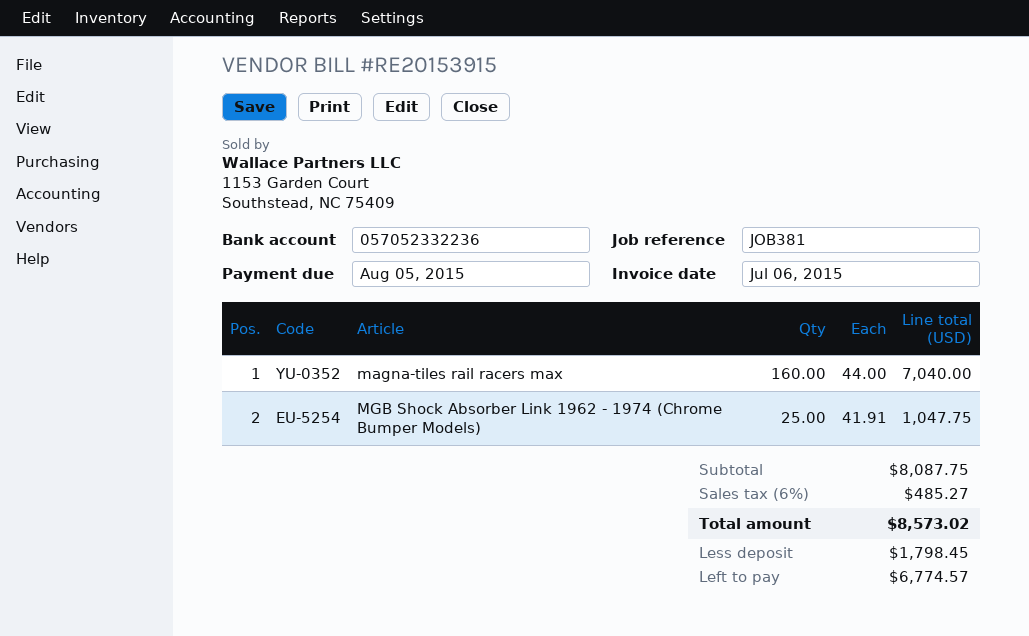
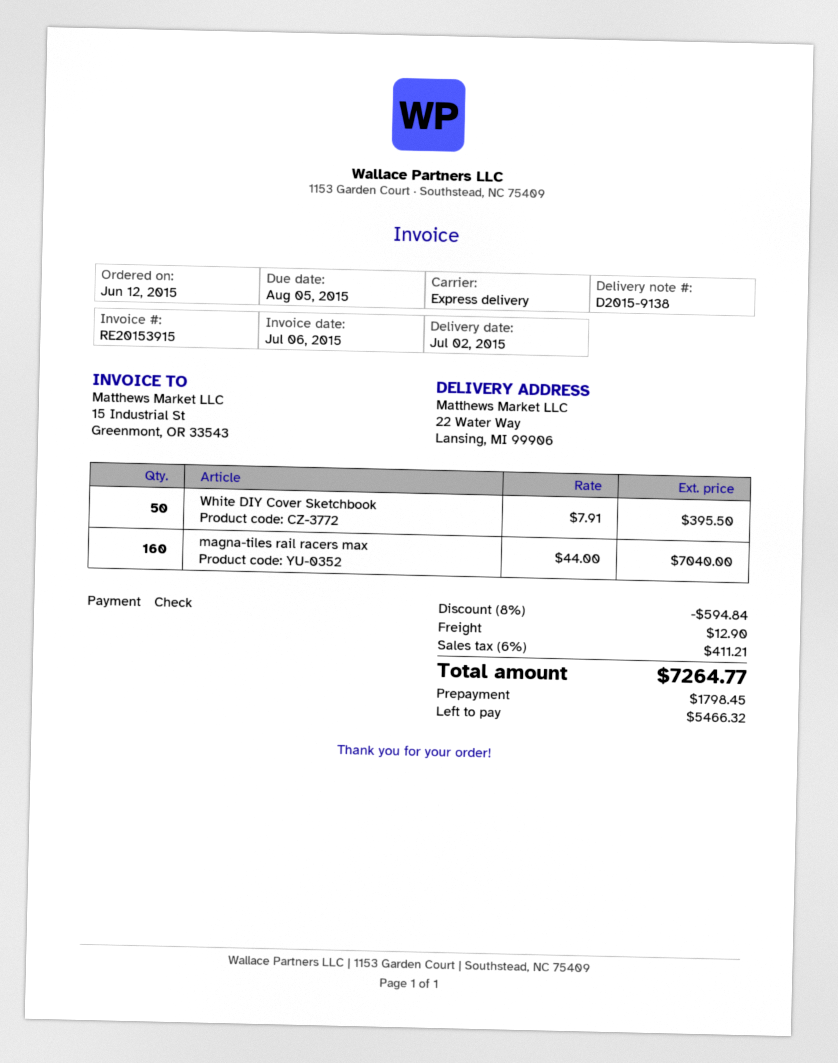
MGB Shock Absorber Link 1962 - 1974 (Chrome Bumper Models): 25 x 41.91 = 1047.75 -> none
White DIY Cover Sketchbook: none -> 50 x 7.91 = 395.50
discount: none -> 8% = 594.84
shipping: none -> 12.90
tax: 6% = 485.27 -> 6% = 411.21
total: 8573.02 -> 7264.77
balance: 6774.57 -> 5466.32

